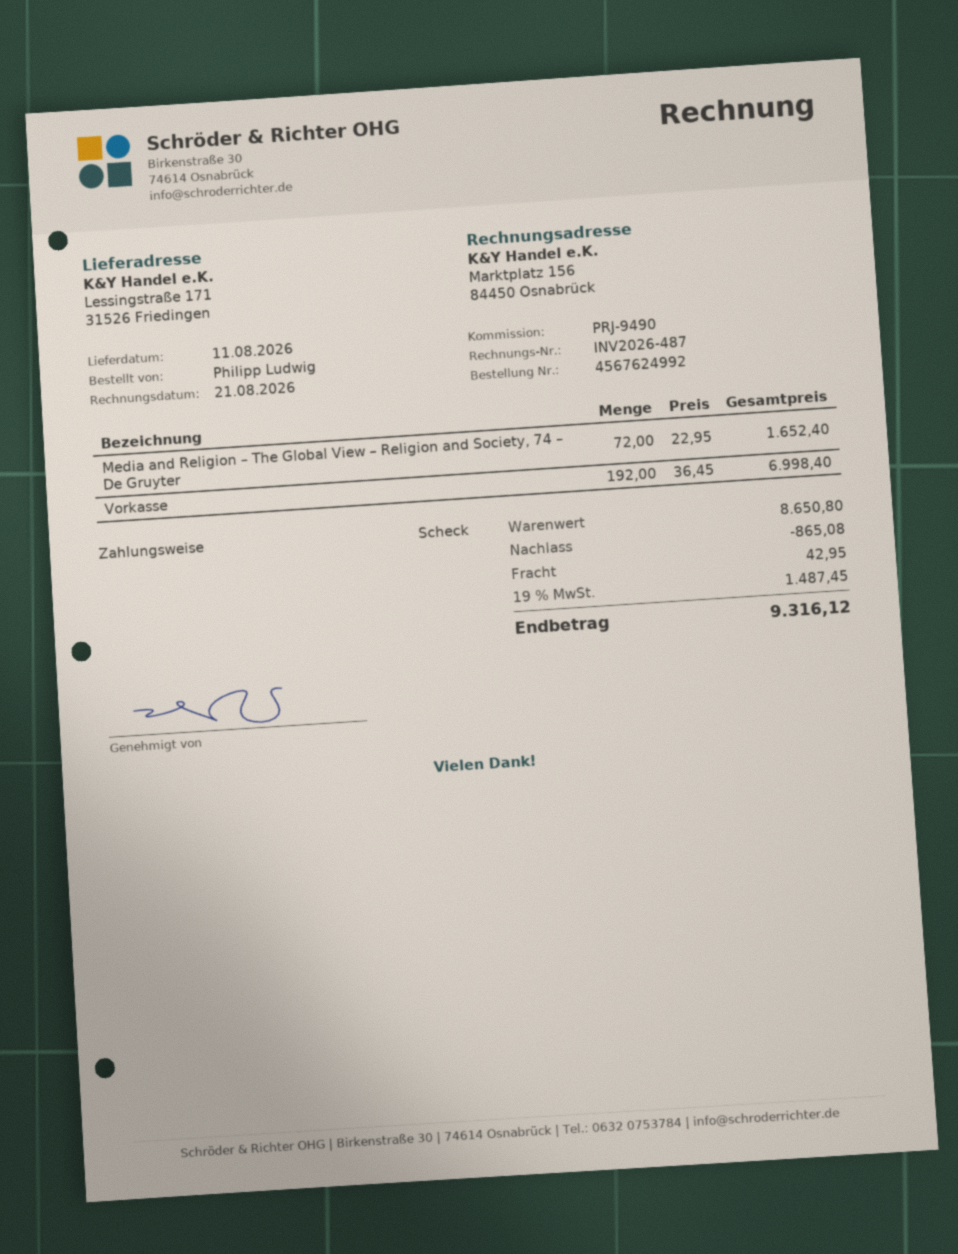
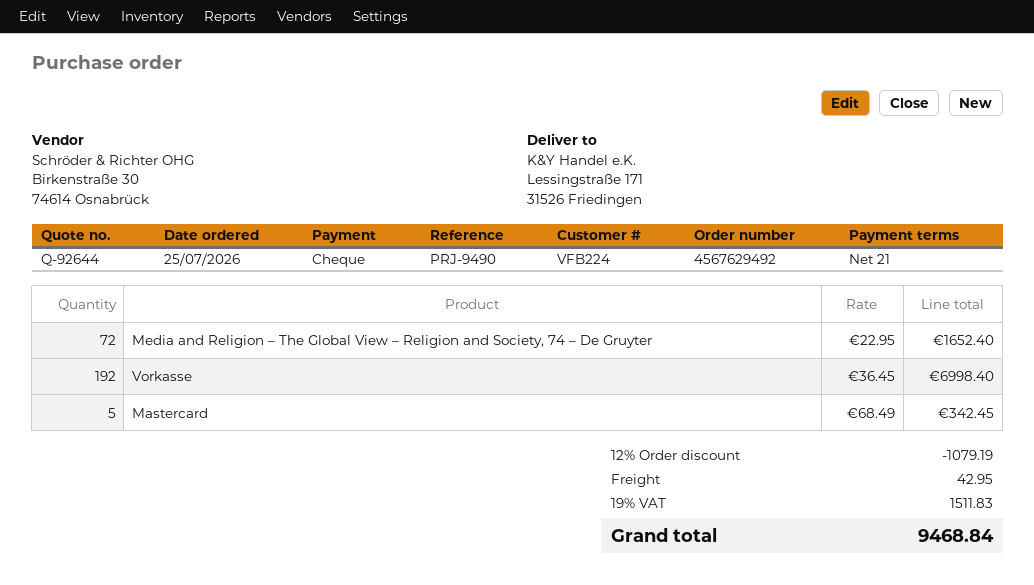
order number: 4567624992 -> 4567629492
Mastercard: none -> 5 x 68.49 = 342.45
discount: 865.08 -> 1079.19
tax: 19% = 1487.45 -> 19% = 1511.83
total: 9316.12 -> 9468.84

